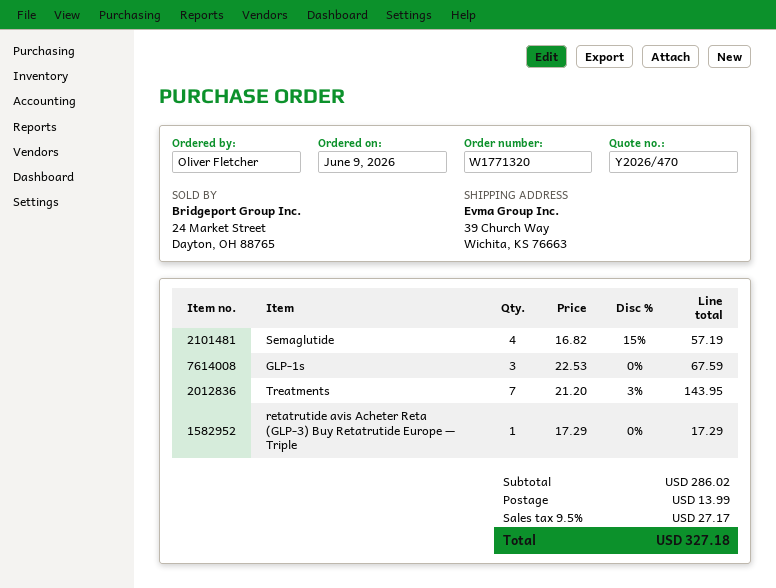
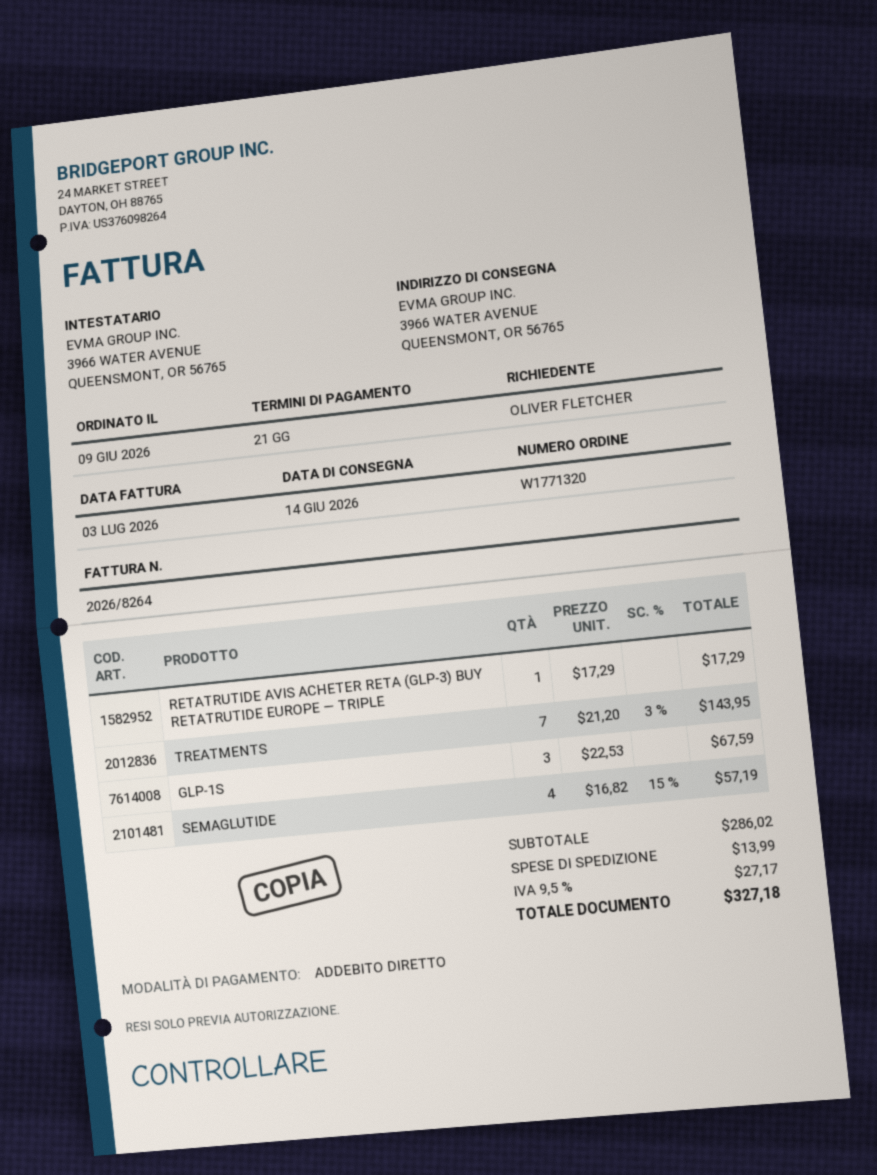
ship to: 39 Church Way, Wichita, KS 76663 -> 3966 WATER AVENUE, QUEENSMONT, OR 56765

